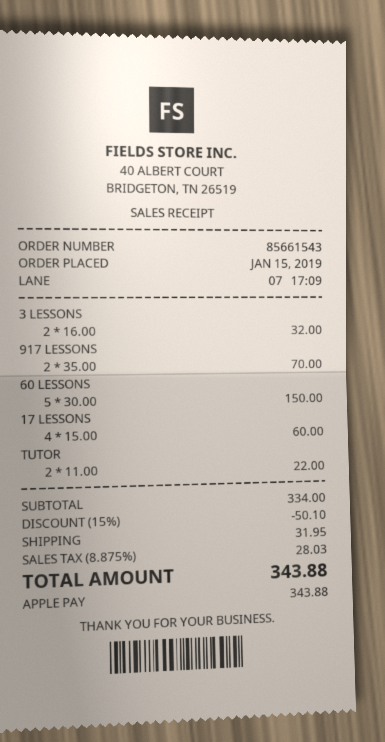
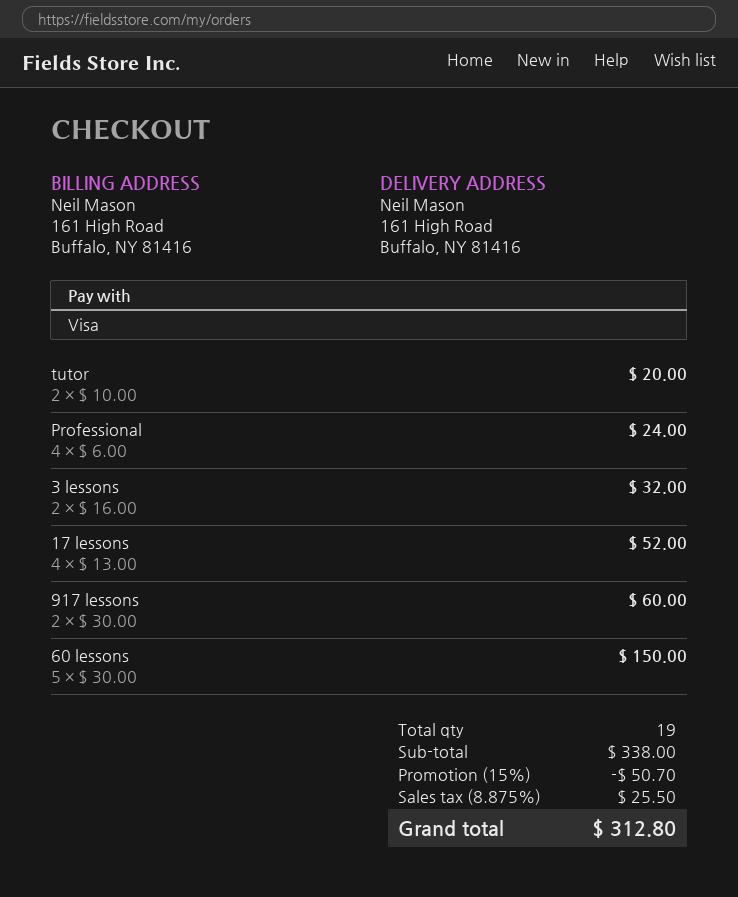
payment method: Apple Pay -> Visa
917 LESSONS: 2 x 35.00 = 70.00 -> 2 x 30.00 = 60.00
17 LESSONS: 4 x 15.00 = 60.00 -> 4 x 13.00 = 52.00
TUTOR: 2 x 11.00 = 22.00 -> 2 x 10.00 = 20.00
Professional: none -> 4 x 6.00 = 24.00
subtotal: 334.00 -> 338.00
discount: 15% = 50.10 -> 15% = 50.70
shipping: 31.95 -> none
tax: 8.875% = 28.03 -> 8.875% = 25.50
total: 343.88 -> 312.80

